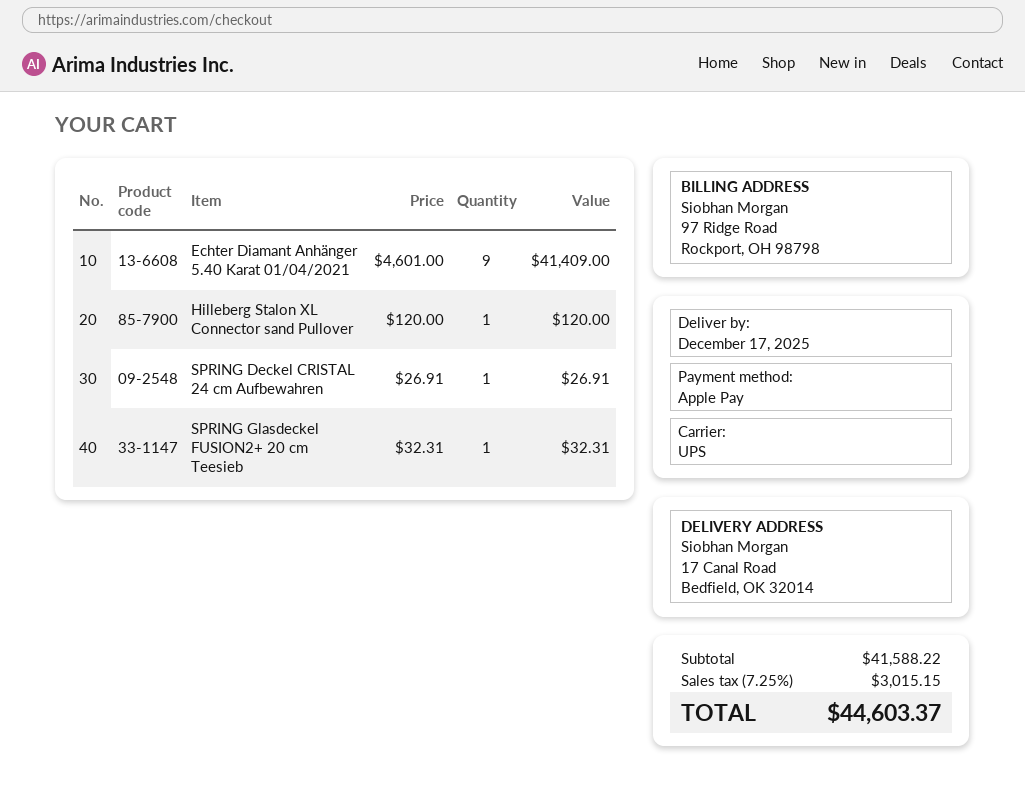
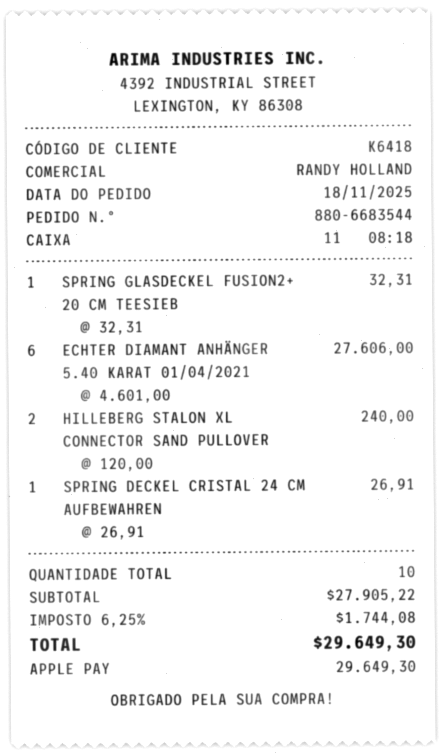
Echter Diamant Anhänger 5.40 Karat 01/04/2021: 9 x 4601.00 = 41409.00 -> 6 x 4601.00 = 27606.00
Hilleberg Stalon XL Connector sand Pullover: 1 x 120.00 = 120.00 -> 2 x 120.00 = 240.00
subtotal: 41588.22 -> 27905.22
tax: 7.25% = 3015.15 -> 6.25% = 1744.08
total: 44603.37 -> 29649.30

